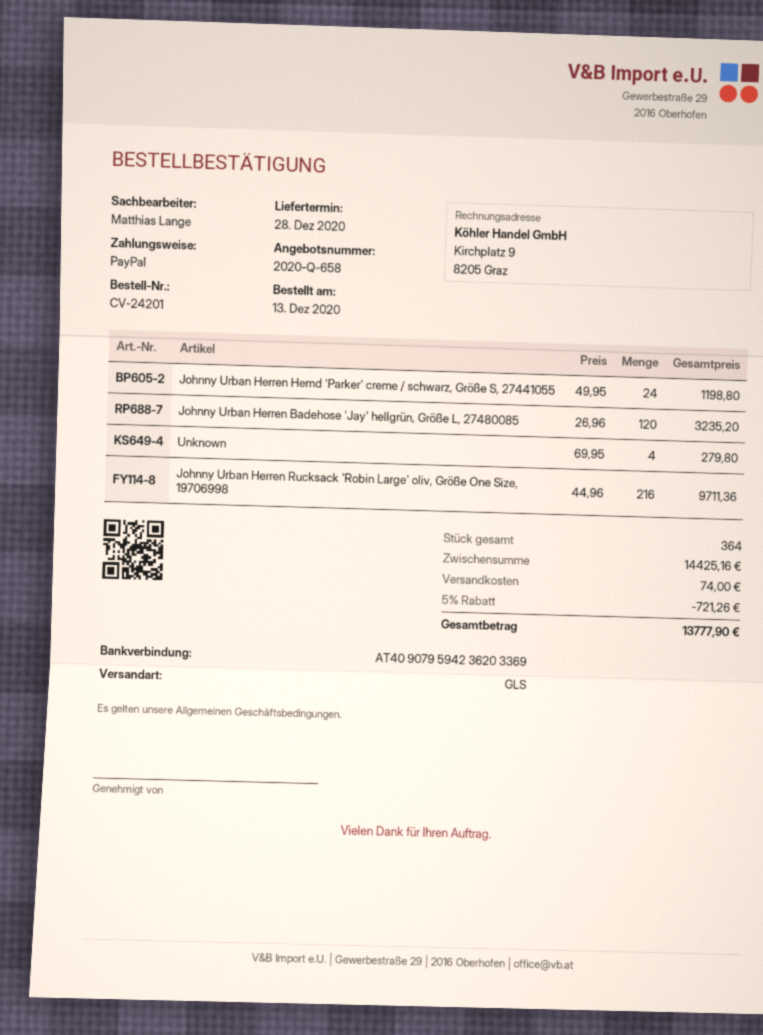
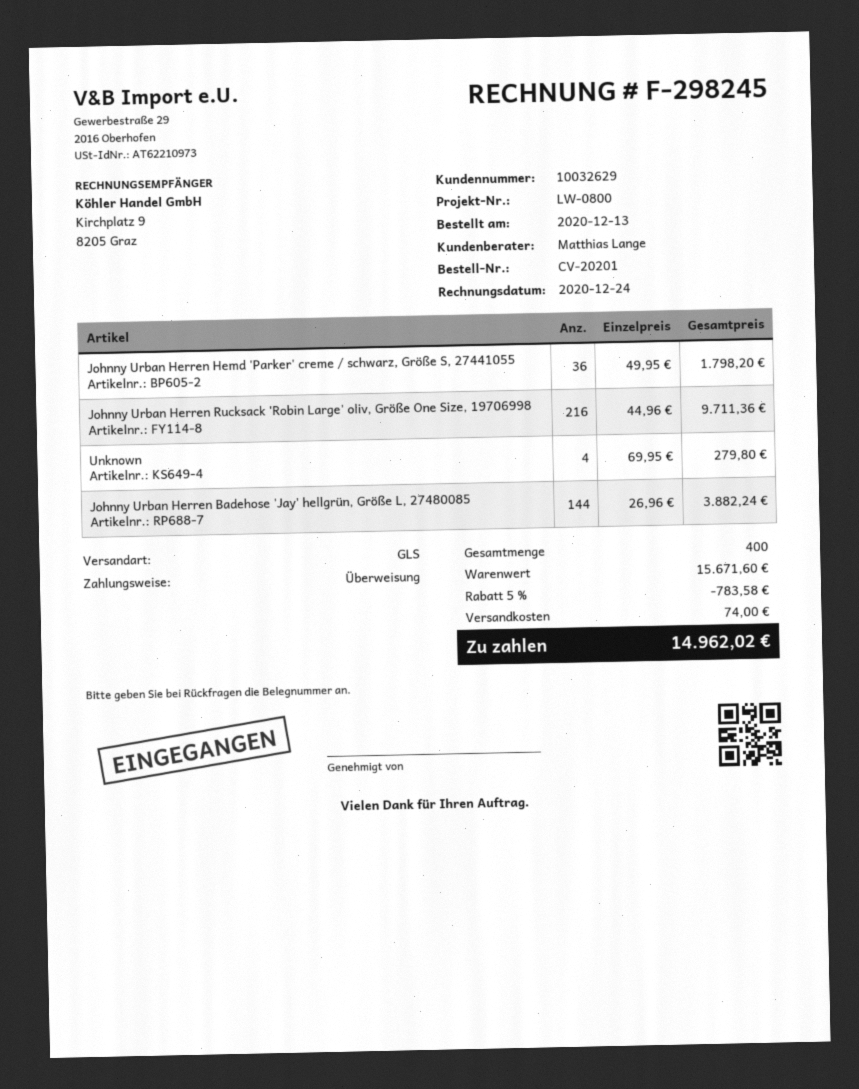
order number: CV-24201 -> CV-20201
payment method: PayPal -> bank transfer
Johnny Urban Herren Hemd 'Parker' creme / schwarz, Größe S, 27441055: 24 x 49.95 = 1198.80 -> 36 x 49.95 = 1798.20
Johnny Urban Herren Badehose 'Jay' hellgrün, Größe L, 27480085: 120 x 26.96 = 3235.20 -> 144 x 26.96 = 3882.24
total quantity: 364 -> 400
subtotal: 14425.16 -> 15671.60
discount: 5% = 721.26 -> 5% = 783.58
total: 13777.90 -> 14962.02

